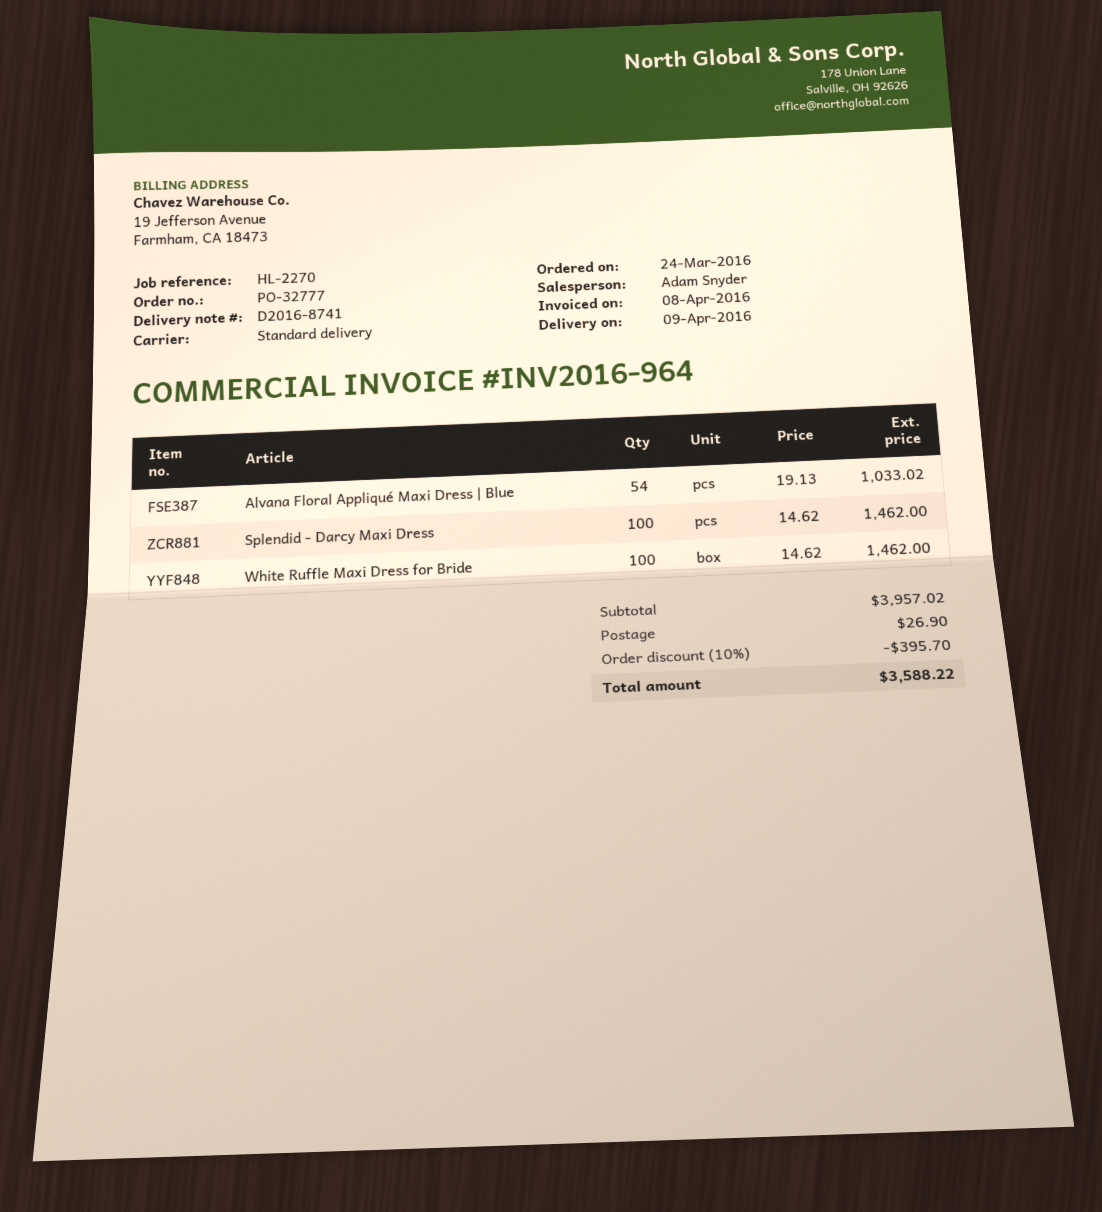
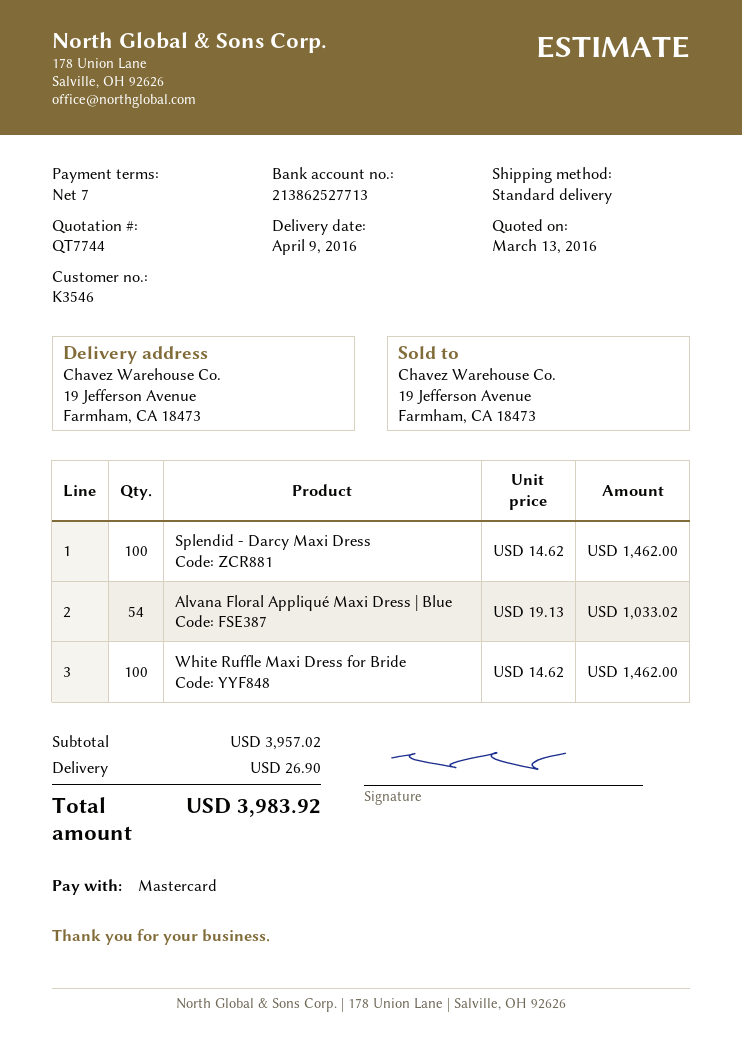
discount: 10% = 395.70 -> none
total: 3588.22 -> 3983.92

